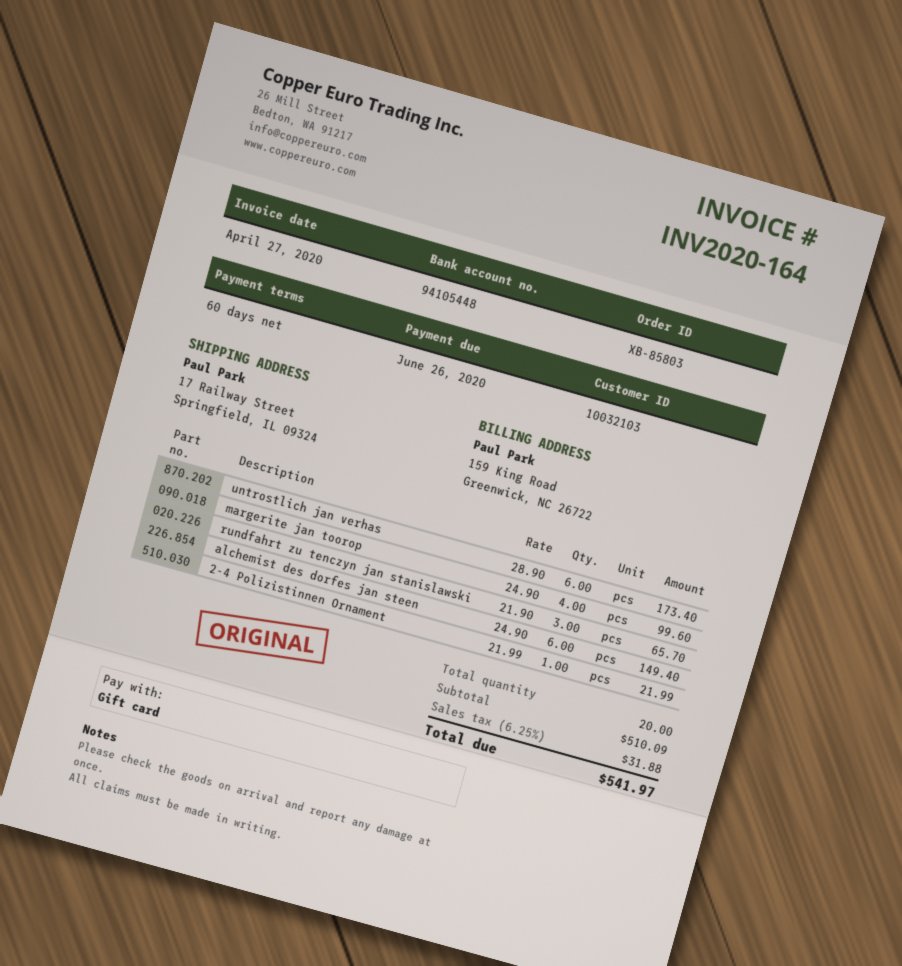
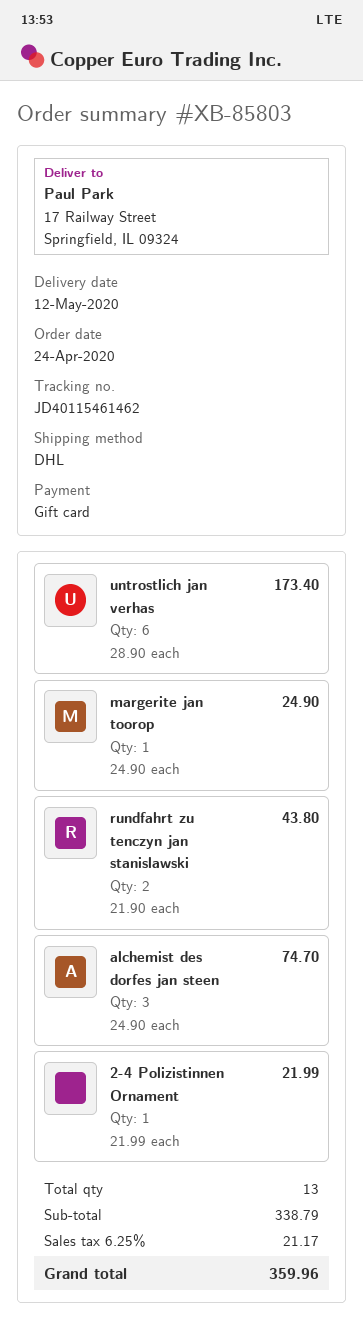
margerite jan toorop: 4 x 24.90 = 99.60 -> 1 x 24.90 = 24.90
rundfahrt zu tenczyn jan stanislawski: 3 x 21.90 = 65.70 -> 2 x 21.90 = 43.80
alchemist des dorfes jan steen: 6 x 24.90 = 149.40 -> 3 x 24.90 = 74.70
total quantity: 20 -> 13
subtotal: 510.09 -> 338.79
tax: 6.25% = 31.88 -> 6.25% = 21.17
total: 541.97 -> 359.96

